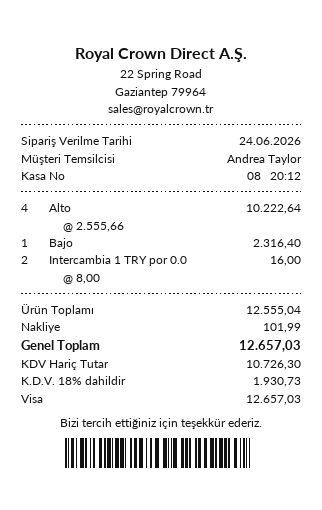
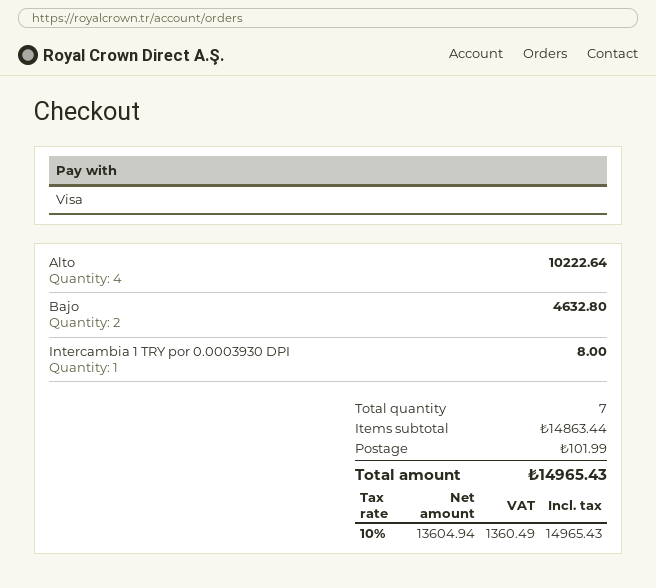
Bajo: 1 for 2316.40 -> 2 for 4632.80
Intercambia 1 TRY por 0.0: 2 for 16.00 -> 1 for 8.00
subtotal: 12555.04 -> 14863.44
net: 10726.30 -> 13604.94
tax: 18% = 1930.73 -> 10% = 1360.49
total: 12657.03 -> 14965.43

